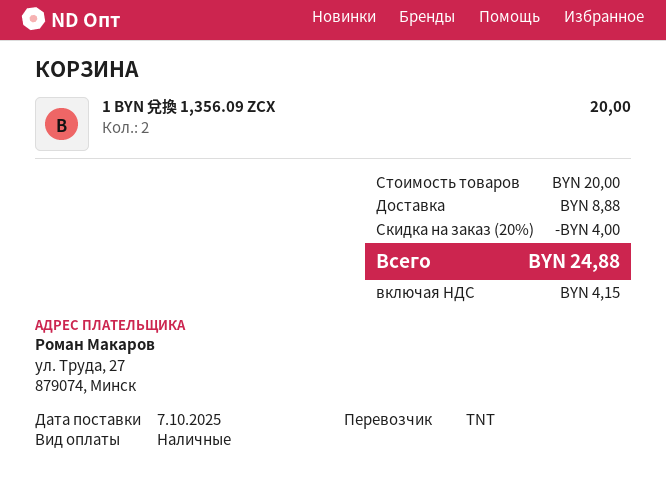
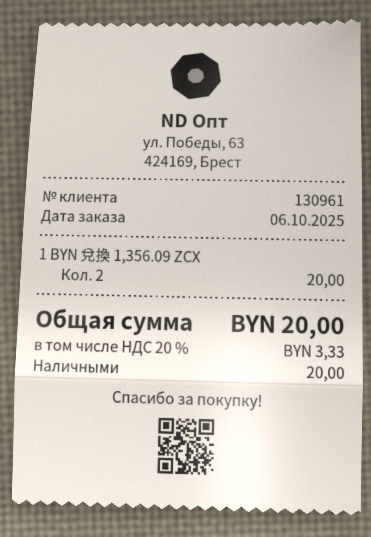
discount: 20% = 4.00 -> none
shipping: 8.88 -> none
tax: 4.15 -> 3.33
total: 24.88 -> 20.00

